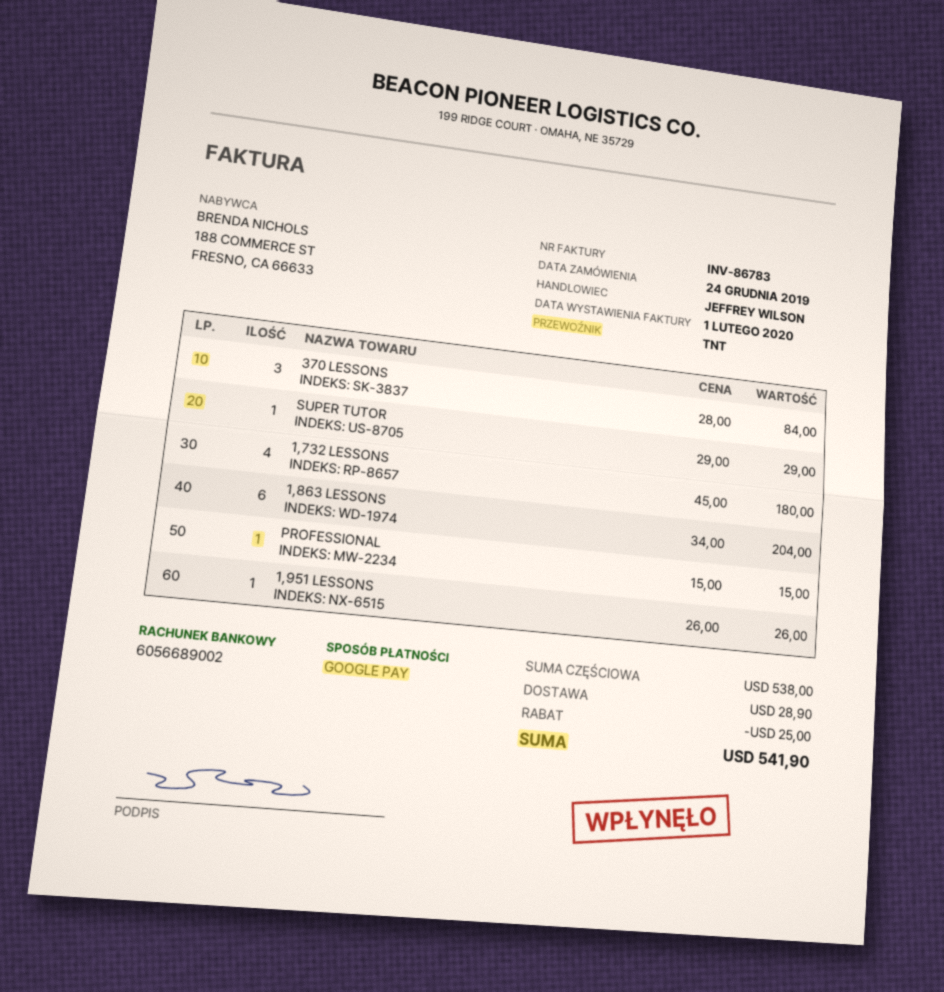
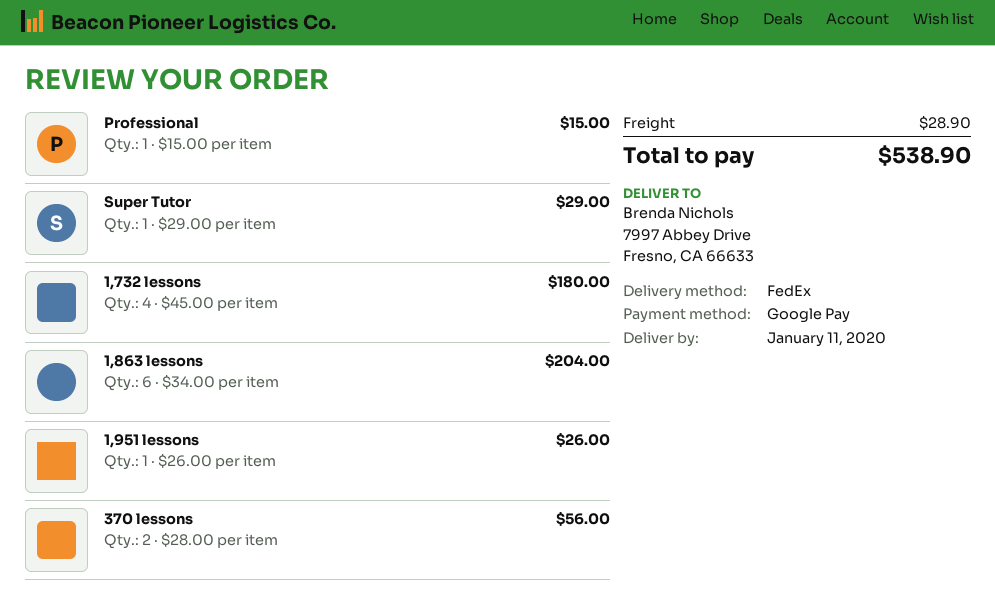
shipping method: TNT -> FedEx
370 LESSONS: 3 x 28.00 = 84.00 -> 2 x 28.00 = 56.00
discount: 25.00 -> none
total: 541.90 -> 538.90

